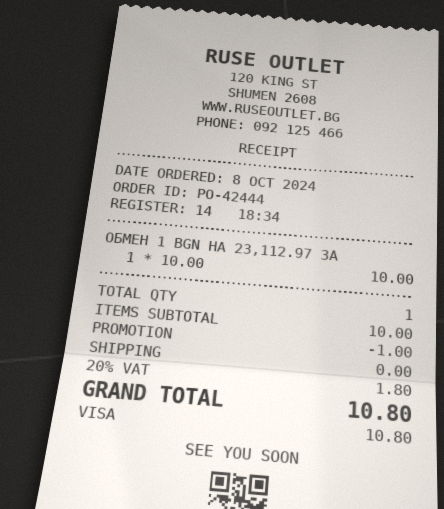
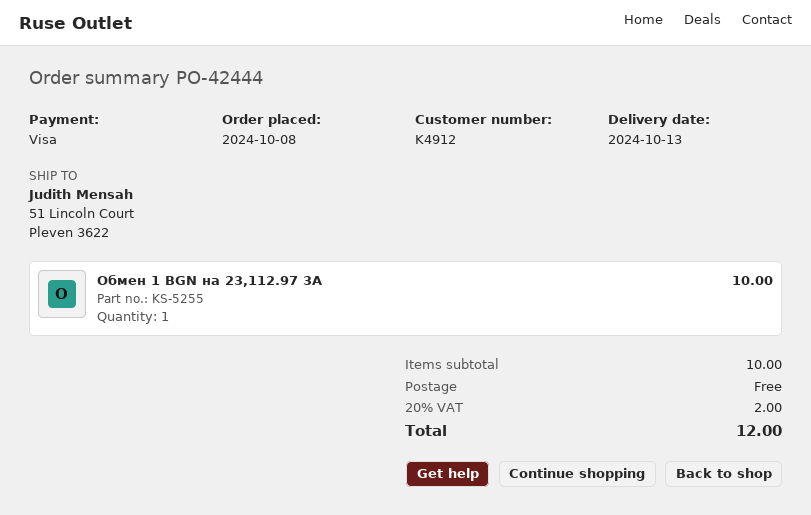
discount: 1.00 -> none
tax: 20% = 1.80 -> 20% = 2.00
total: 10.80 -> 12.00

